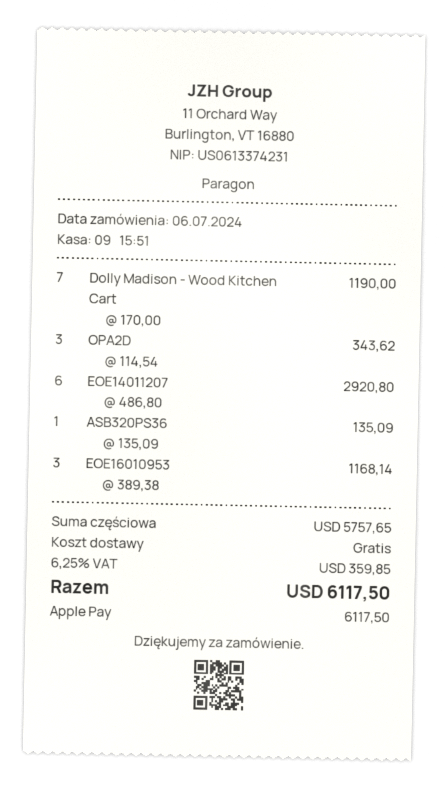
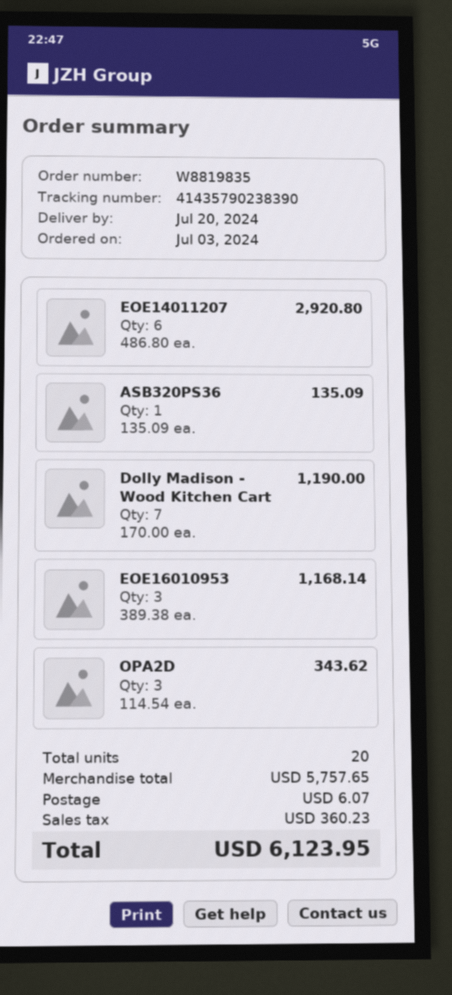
order date: 2024-07-06 -> 2024-07-03
shipping: 0.00 -> 6.07
tax: 359.85 -> 360.23
total: 6117.50 -> 6123.95

